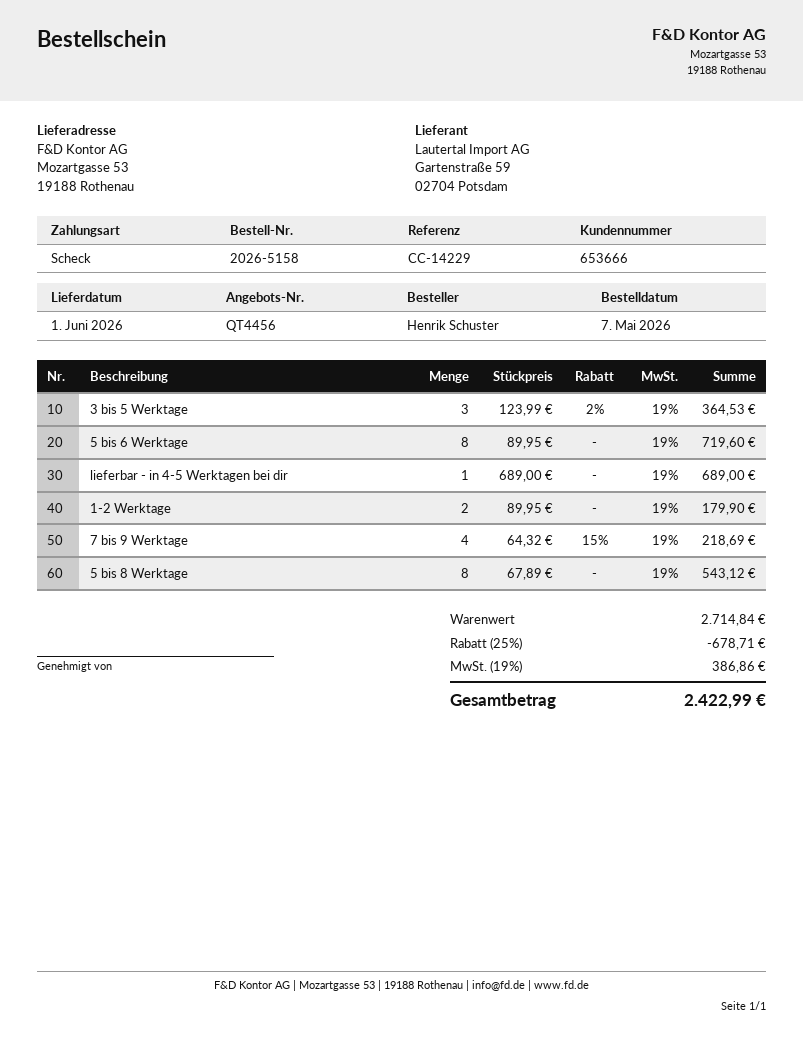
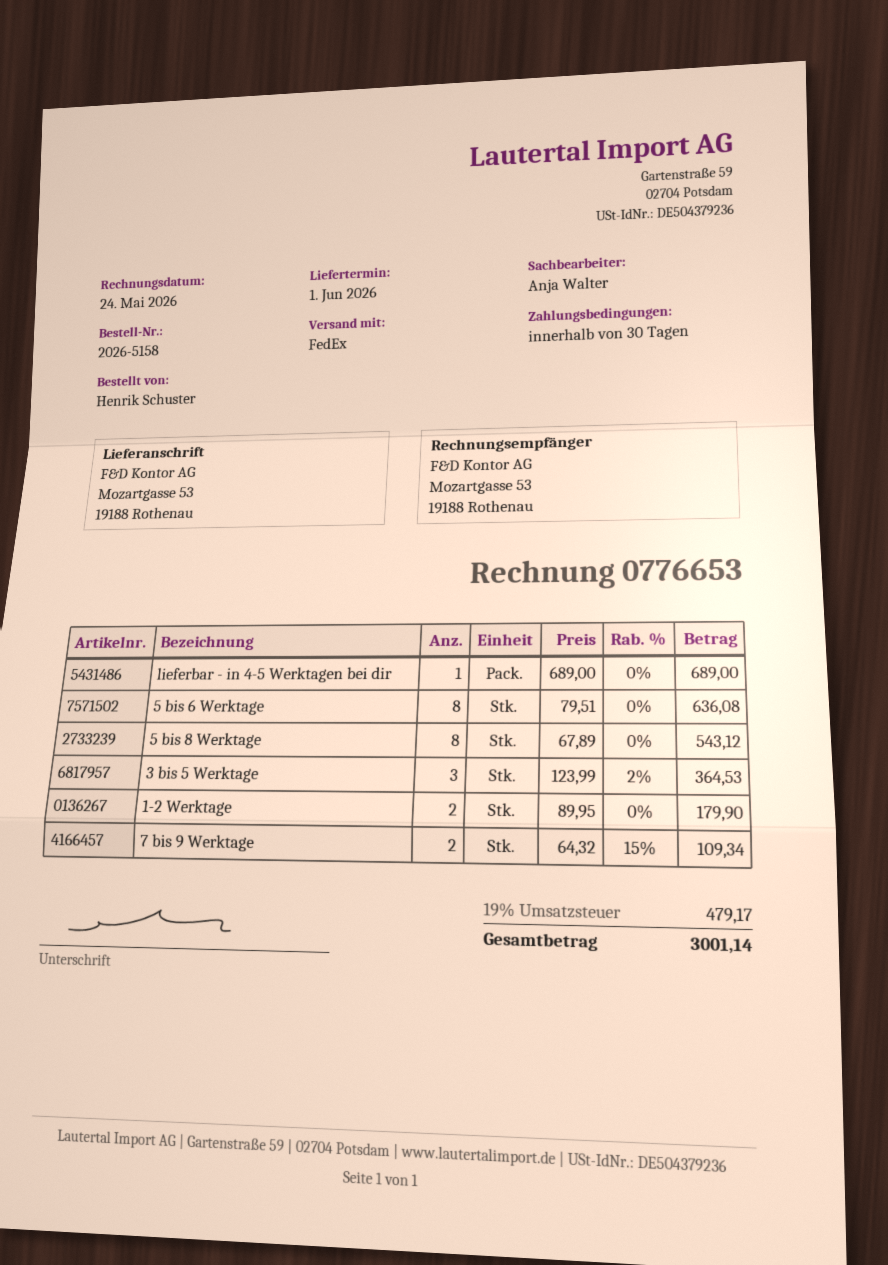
5 bis 6 Werktage: 8 x 89.95 = 719.60 -> 8 x 79.51 = 636.08
7 bis 9 Werktage: 4 x 64.32 - 15% = 218.69 -> 2 x 64.32 - 15% = 109.34
discount: 25% = 678.71 -> none
tax: 19% = 386.86 -> 19% = 479.17
total: 2422.99 -> 3001.14

